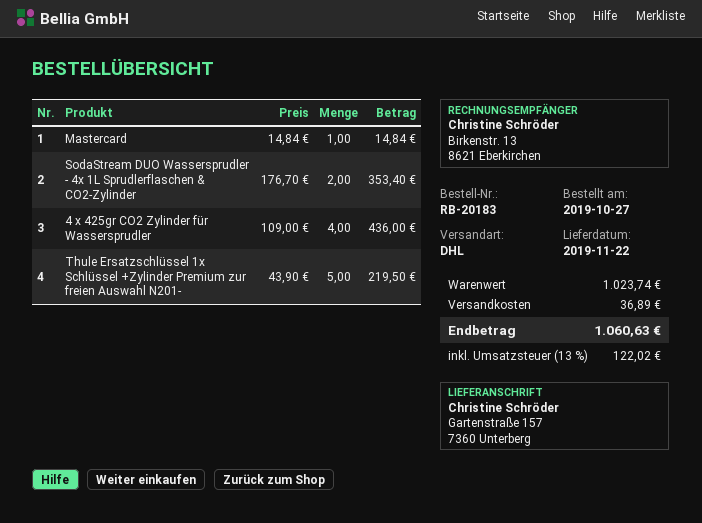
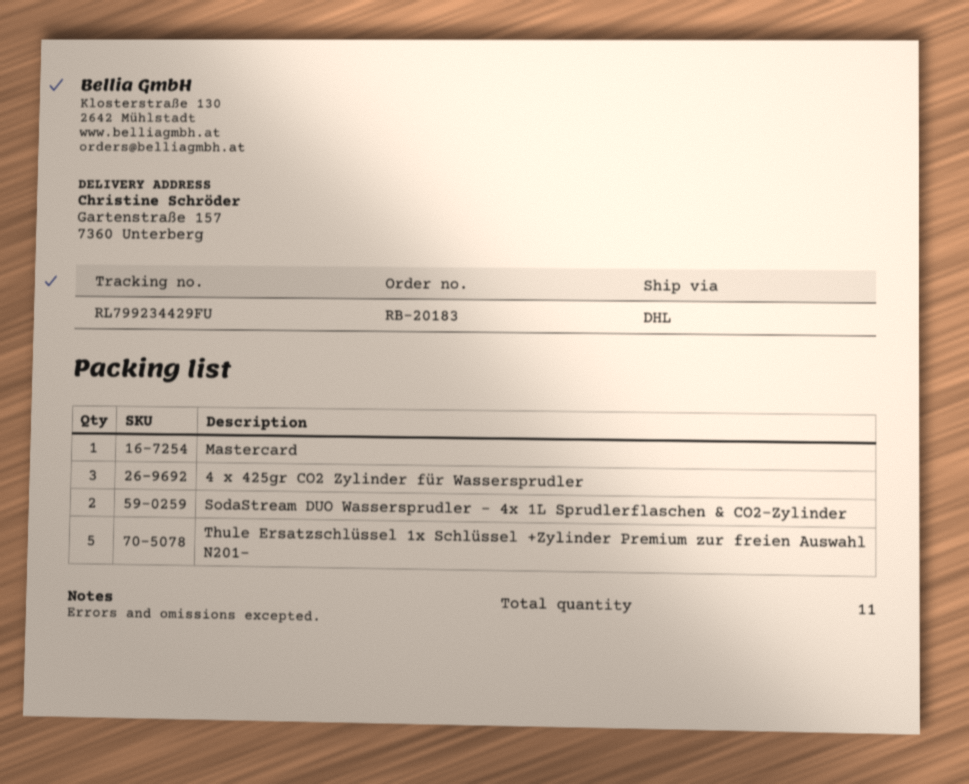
4 x 425gr CO2 Zylinder für Wassersprudler: 4 -> 3

